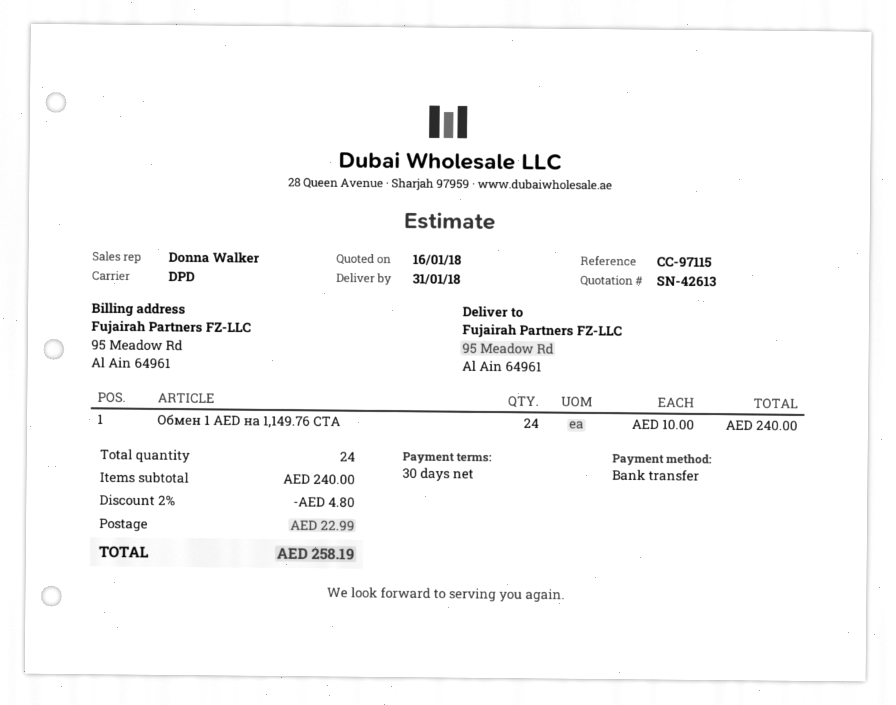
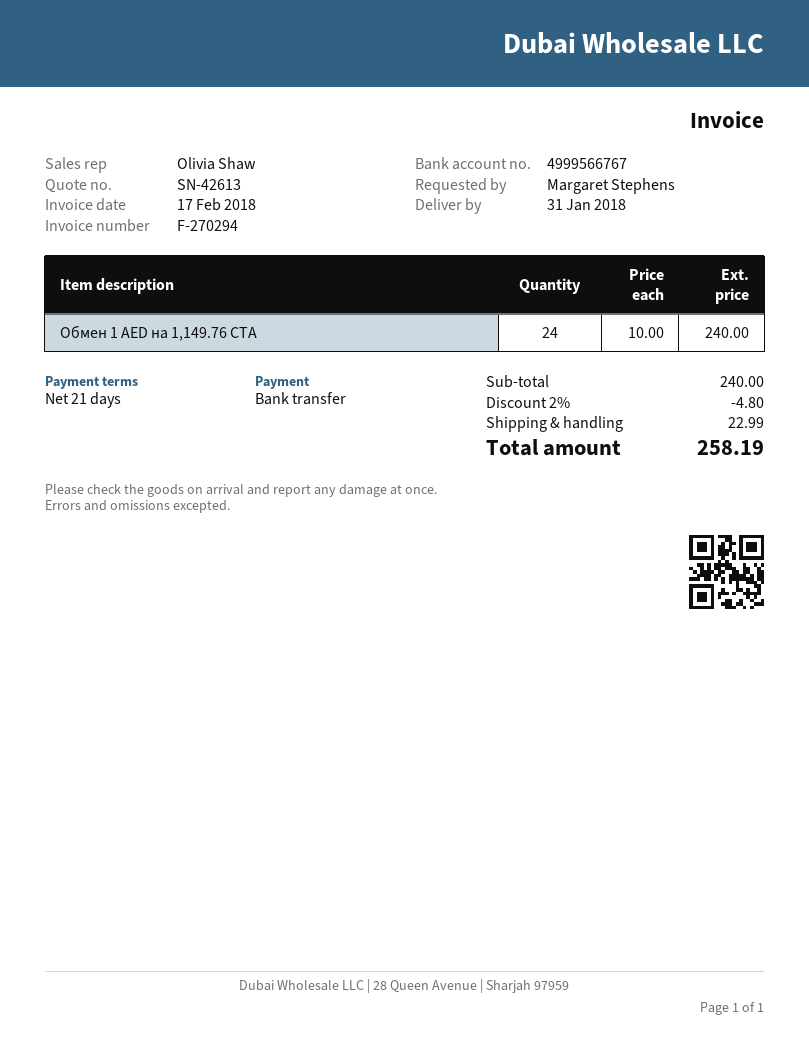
payment terms: 30 days -> 21 days
sales rep: Donna Walker -> Olivia Shaw

